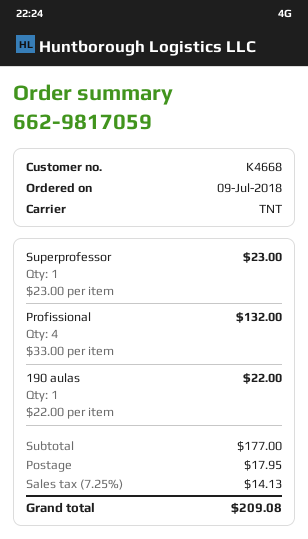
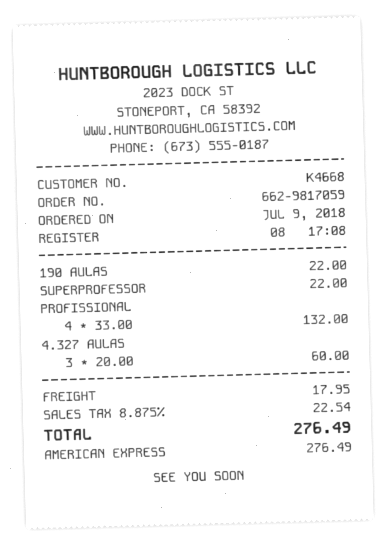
Superprofessor: 1 x 23.00 = 23.00 -> 1 x 22.00 = 22.00
4.327 AULAS: none -> 3 x 20.00 = 60.00
tax: 7.25% = 14.13 -> 8.875% = 22.54
total: 209.08 -> 276.49

